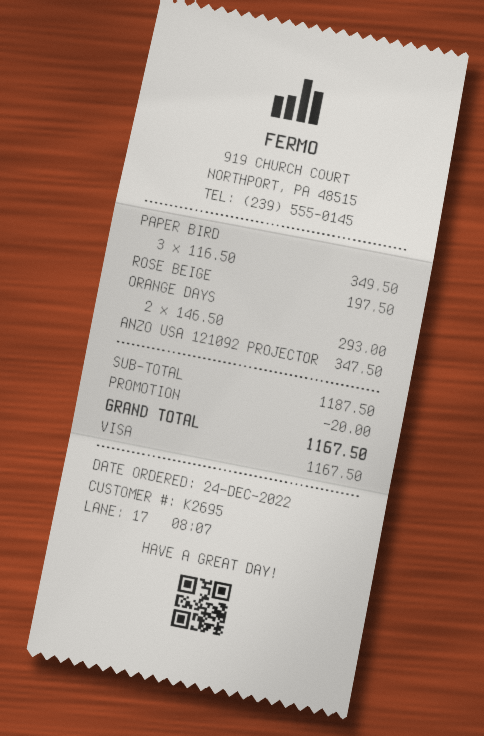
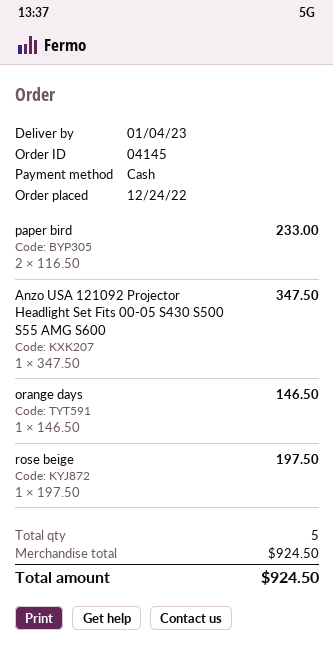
payment method: Visa -> cash
PAPER BIRD: 3 x 116.50 = 349.50 -> 2 x 116.50 = 233.00
ORANGE DAYS: 2 x 146.50 = 293.00 -> 1 x 146.50 = 146.50
subtotal: 1187.50 -> 924.50
discount: 20.00 -> none
total: 1167.50 -> 924.50

